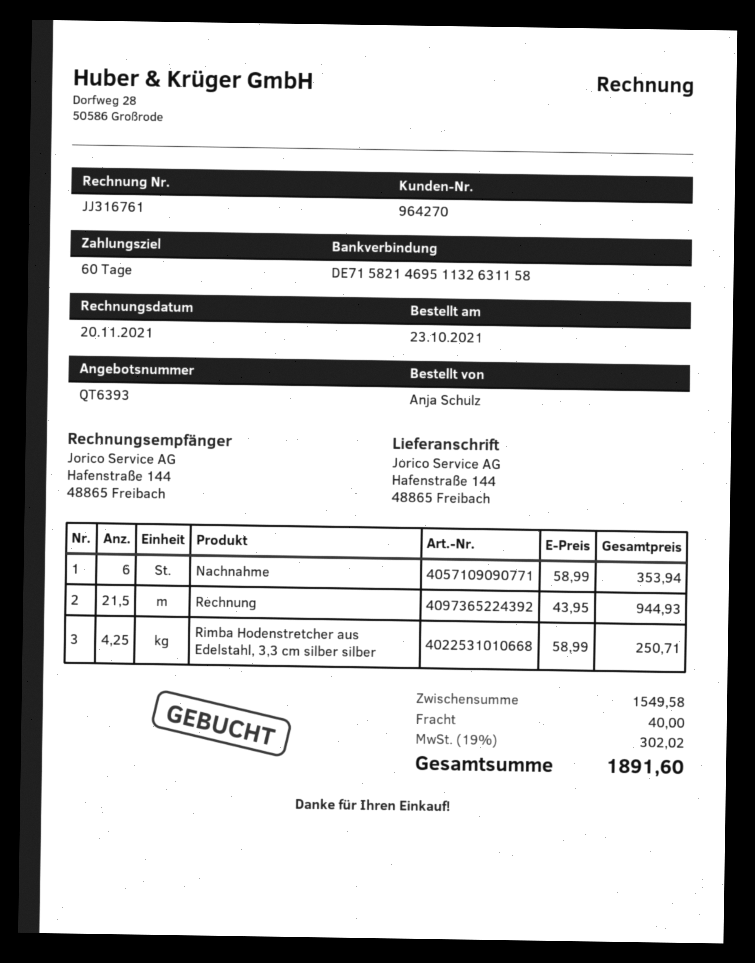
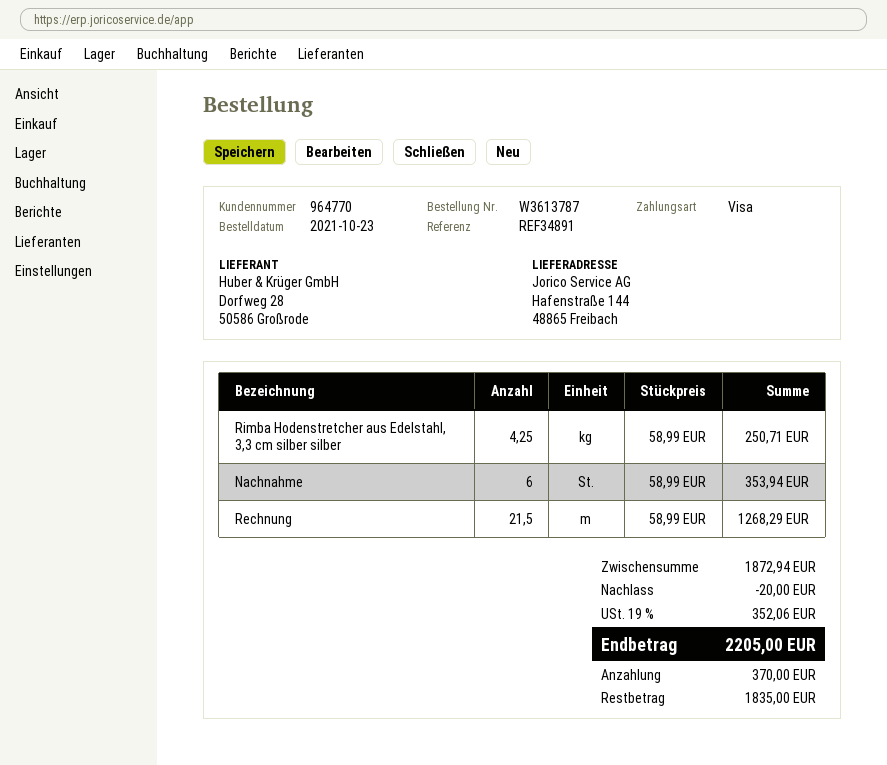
customer number: 964270 -> 964770
Rechnung: 21.5 x 43.95 = 944.93 -> 21.5 x 58.99 = 1268.29
subtotal: 1549.58 -> 1872.94
discount: none -> 20.00
shipping: 40.00 -> none
tax: 19% = 302.02 -> 19% = 352.06
total: 1891.60 -> 2205.00

